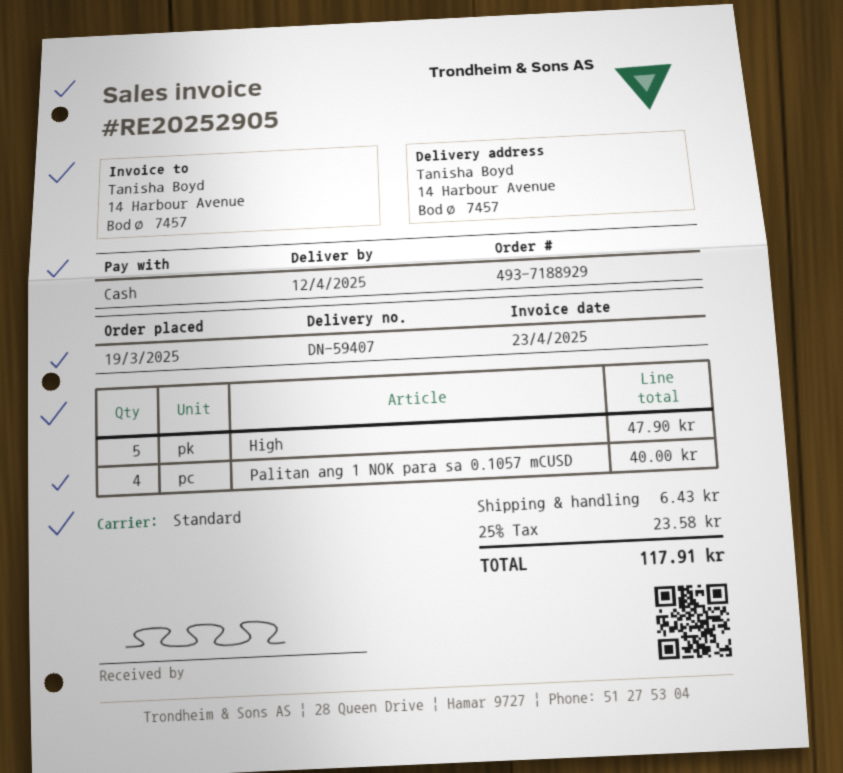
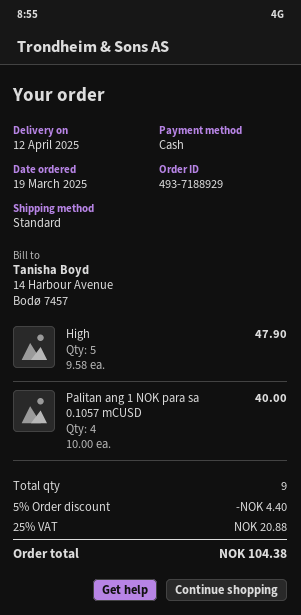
discount: none -> 5% = 4.40
shipping: 6.43 -> none
tax: 25% = 23.58 -> 25% = 20.88
total: 117.91 -> 104.38

